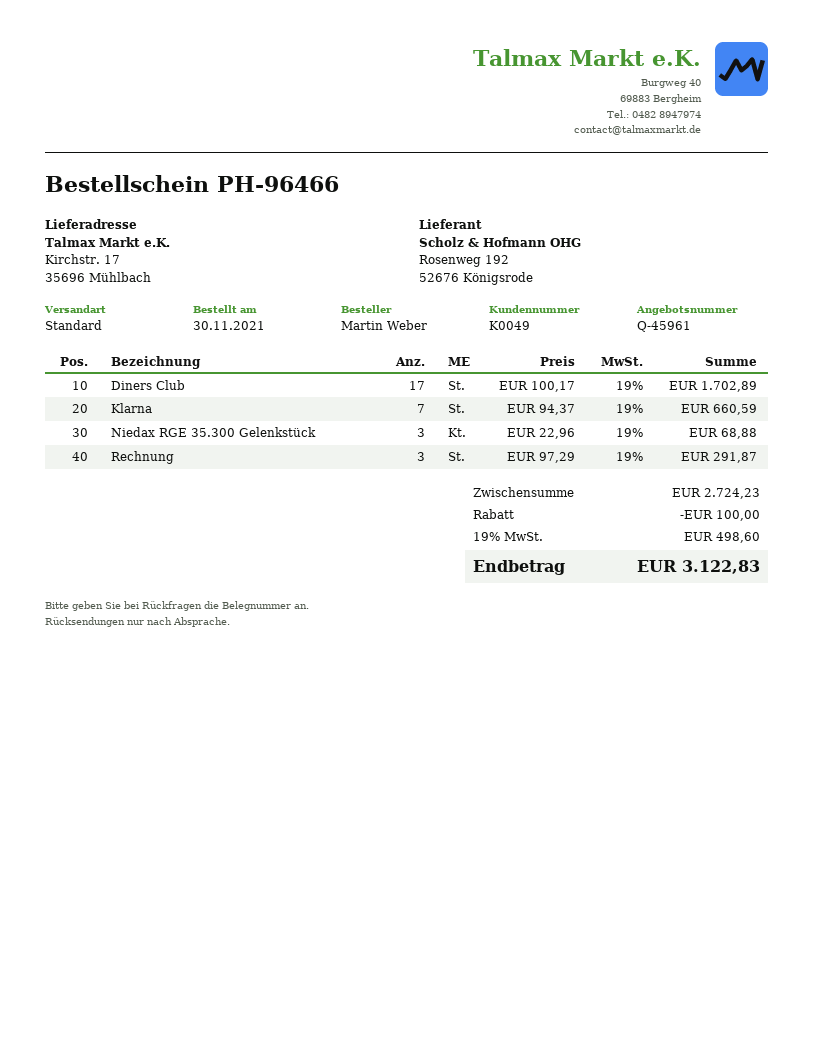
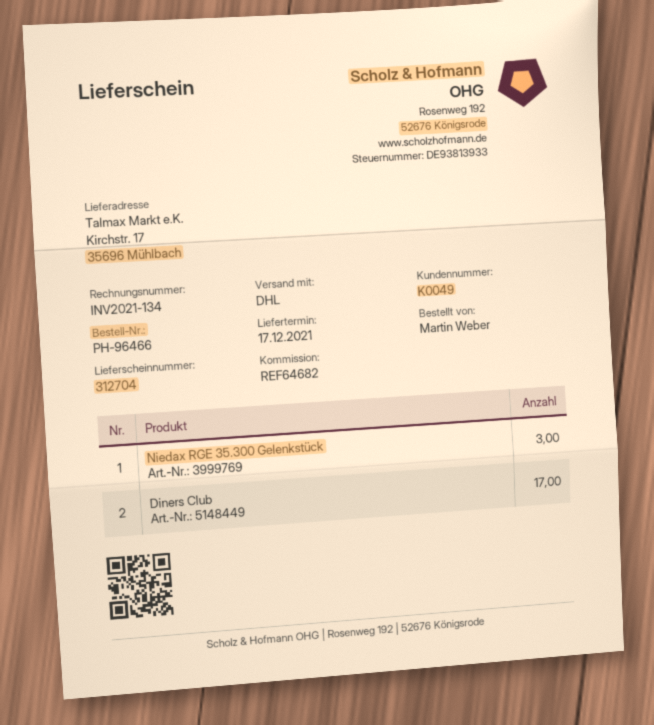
shipping method: standard -> DHL
Klarna: 7 -> none
Rechnung: 3 -> none

